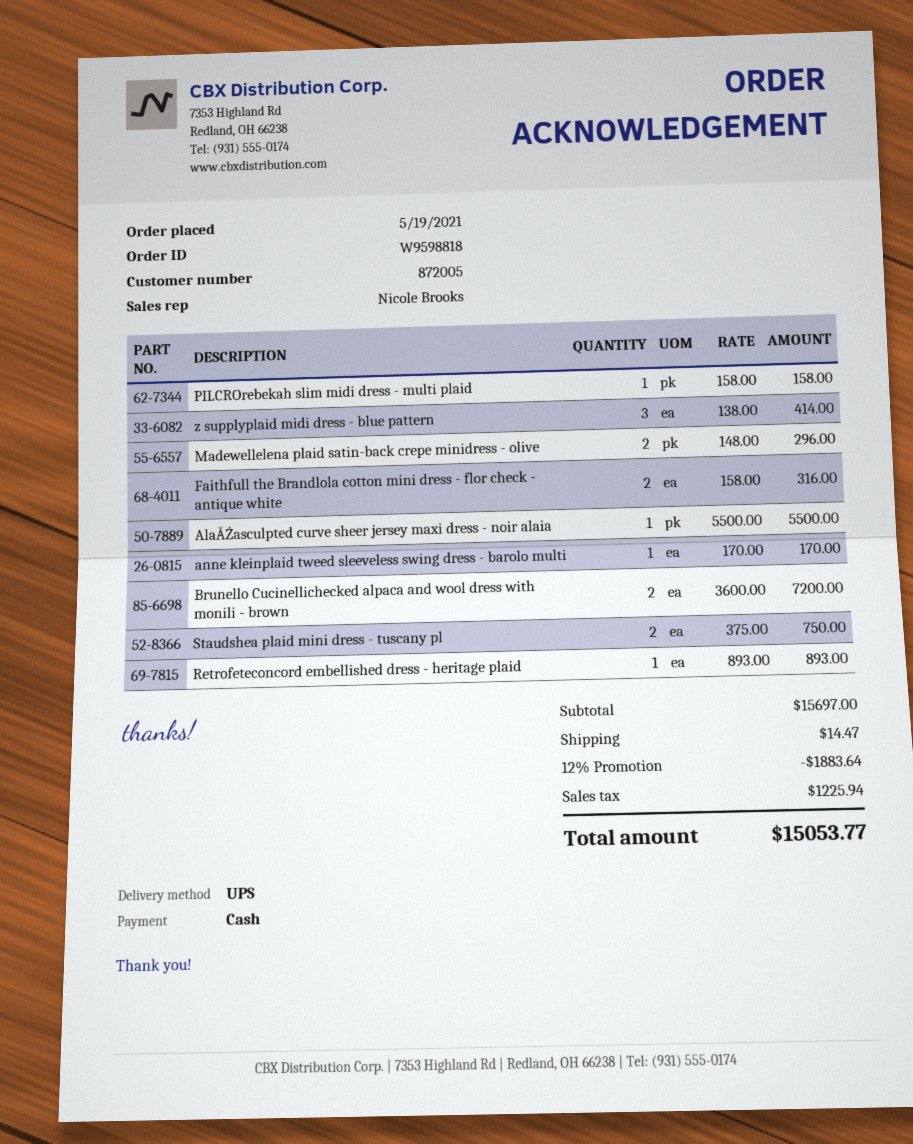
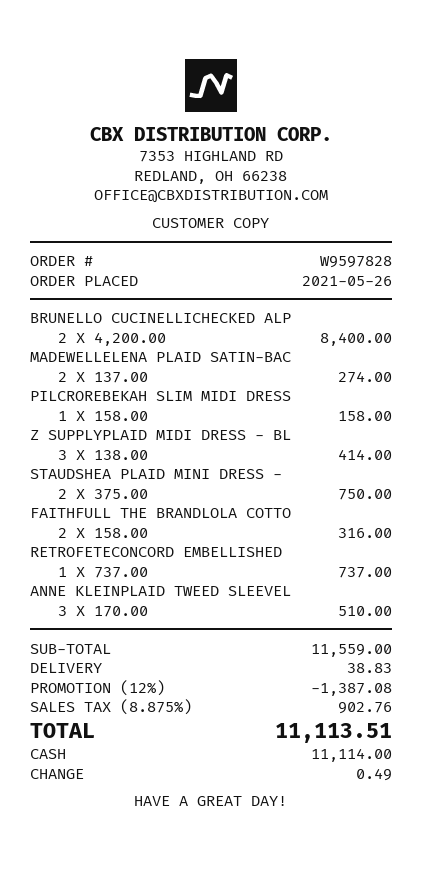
order number: W9598818 -> W9597828
order date: 2021-05-19 -> 2021-05-26
Madewellelena plaid satin-back crepe minidress - olive: 2 x 148.00 = 296.00 -> 2 x 137.00 = 274.00
AlaĂŻasculpted curve sheer jersey maxi dress - noir alaia: 1 x 5500.00 = 5500.00 -> none
anne kleinplaid tweed sleeveless swing dress - barolo multi: 1 x 170.00 = 170.00 -> 3 x 170.00 = 510.00
Brunello Cucinellichecked alpaca and wool dress with monili - brown: 2 x 3600.00 = 7200.00 -> 2 x 4200.00 = 8400.00
Retrofeteconcord embellished dress - heritage plaid: 1 x 893.00 = 893.00 -> 1 x 737.00 = 737.00
subtotal: 15697.00 -> 11559.00
discount: 12% = 1883.64 -> 12% = 1387.08
shipping: 14.47 -> 38.83
tax: 1225.94 -> 902.76
total: 15053.77 -> 11113.51

